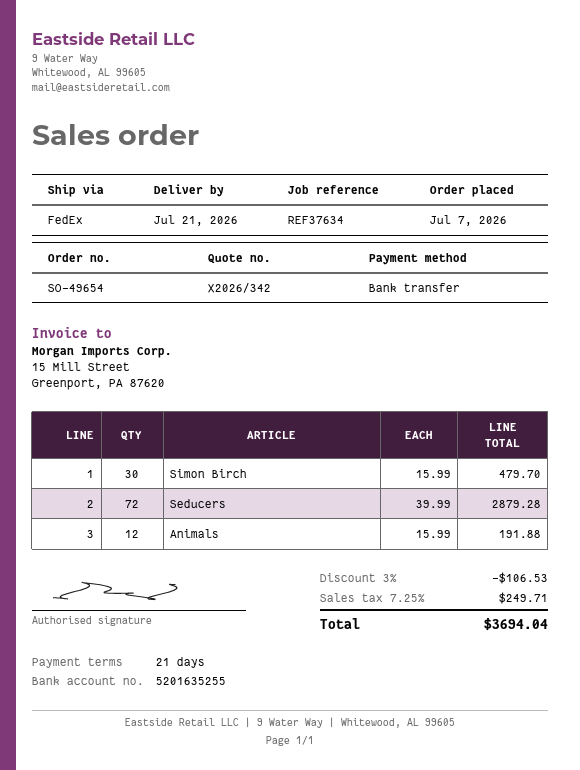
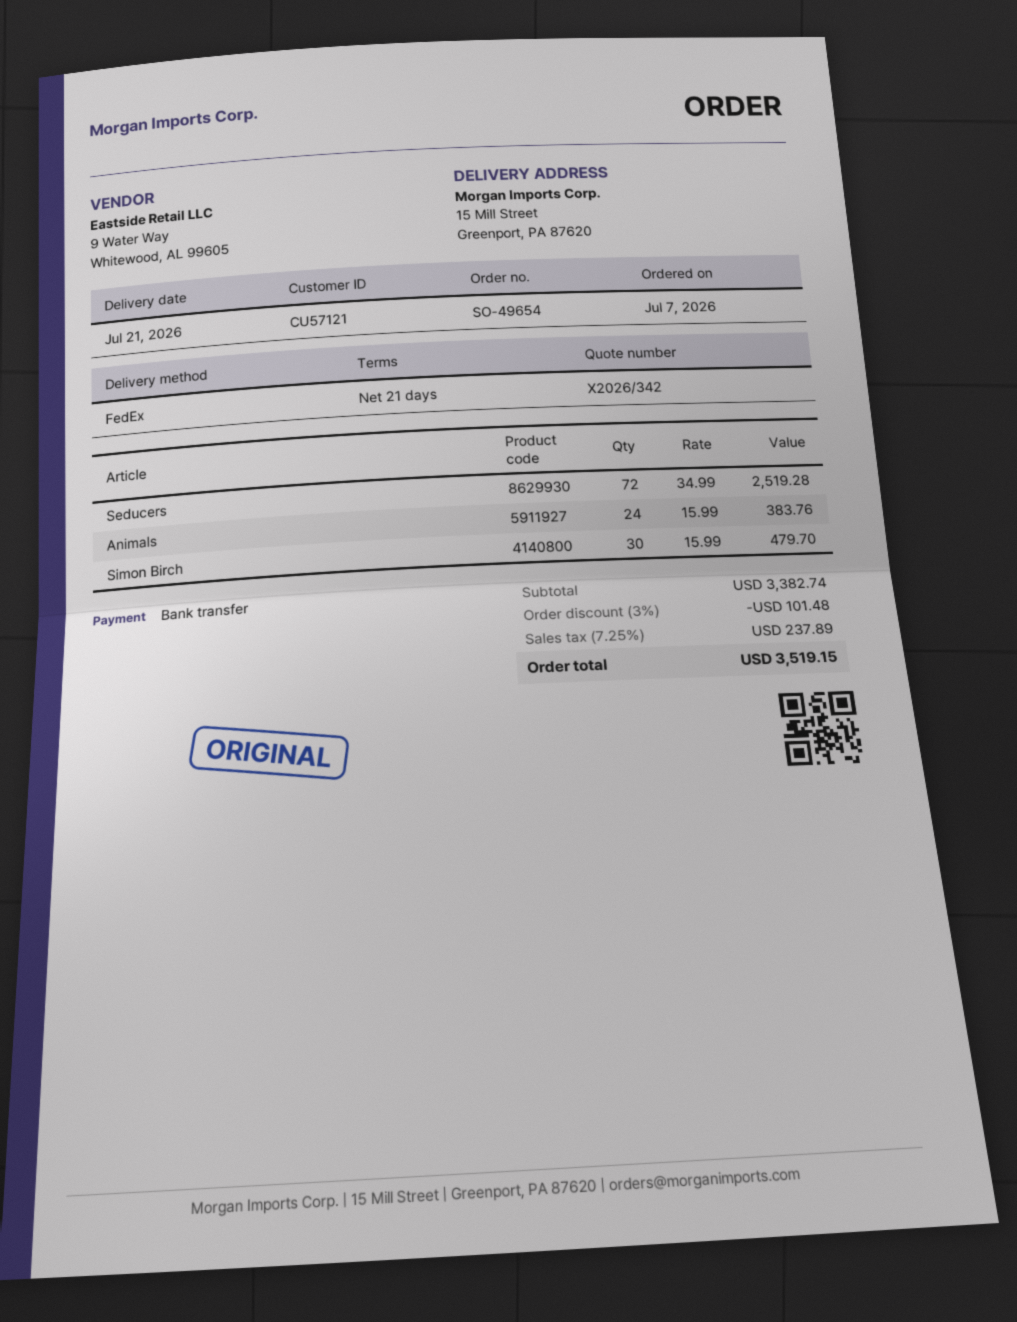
Seducers: 72 x 39.99 = 2879.28 -> 72 x 34.99 = 2519.28
Animals: 12 x 15.99 = 191.88 -> 24 x 15.99 = 383.76
discount: 3% = 106.53 -> 3% = 101.48
tax: 7.25% = 249.71 -> 7.25% = 237.89
total: 3694.04 -> 3519.15

